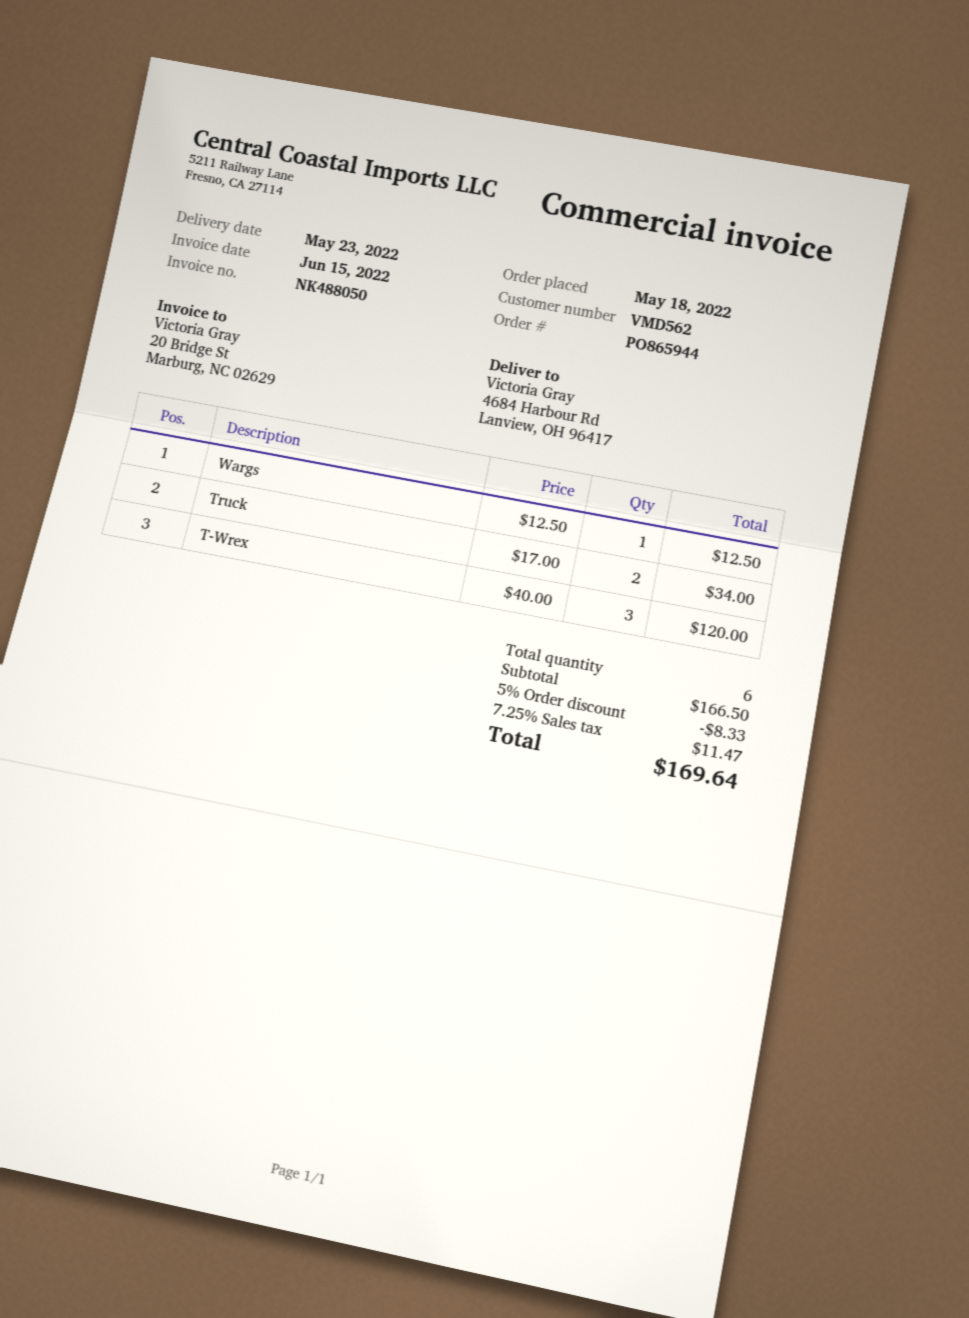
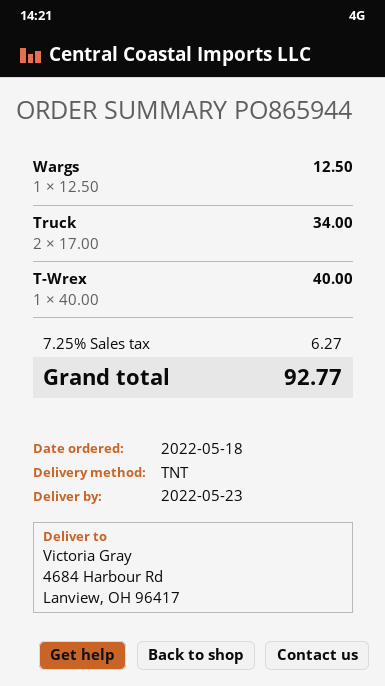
T-Wrex: 3 x 40.00 = 120.00 -> 1 x 40.00 = 40.00
discount: 5% = 8.33 -> none
tax: 7.25% = 11.47 -> 7.25% = 6.27
total: 169.64 -> 92.77

